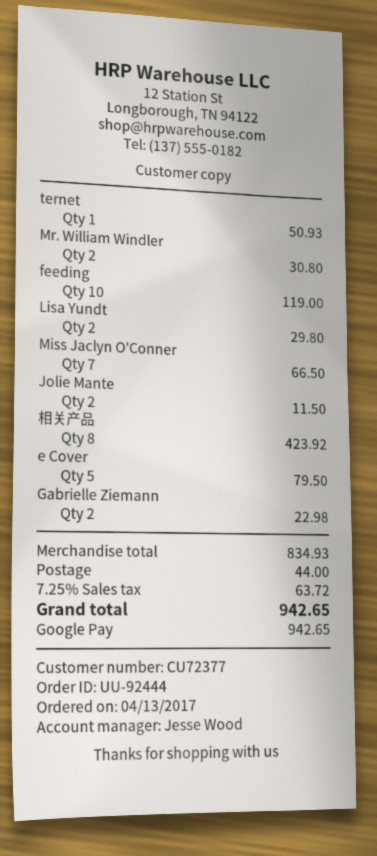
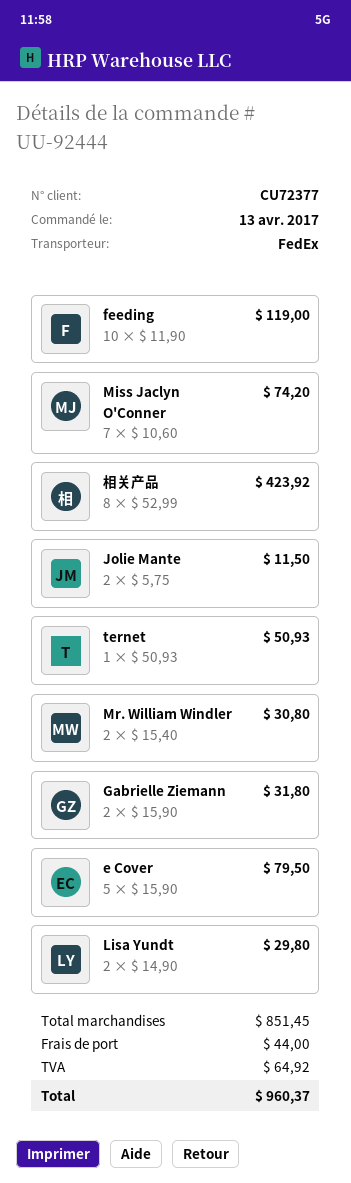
Miss Jaclyn O'Conner: 7 for 66.50 -> 7 for 74.20
Gabrielle Ziemann: 2 for 22.98 -> 2 for 31.80
subtotal: 834.93 -> 851.45
tax: 63.72 -> 64.92
total: 942.65 -> 960.37

